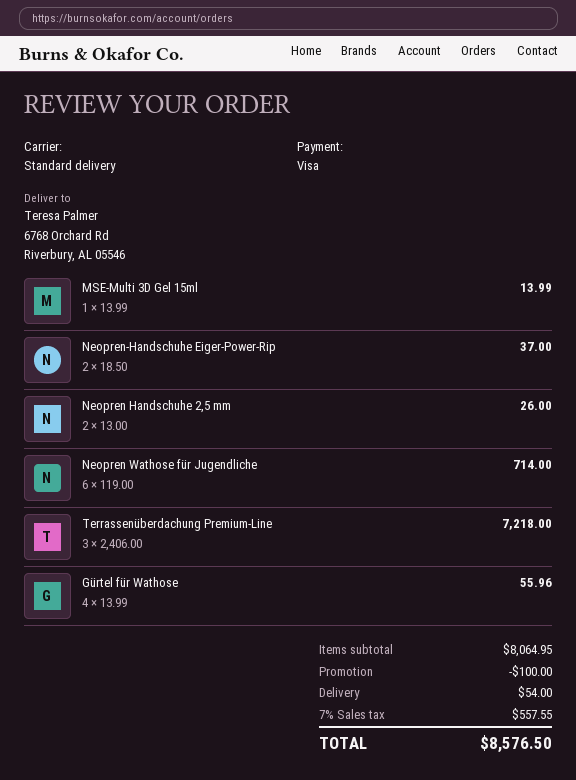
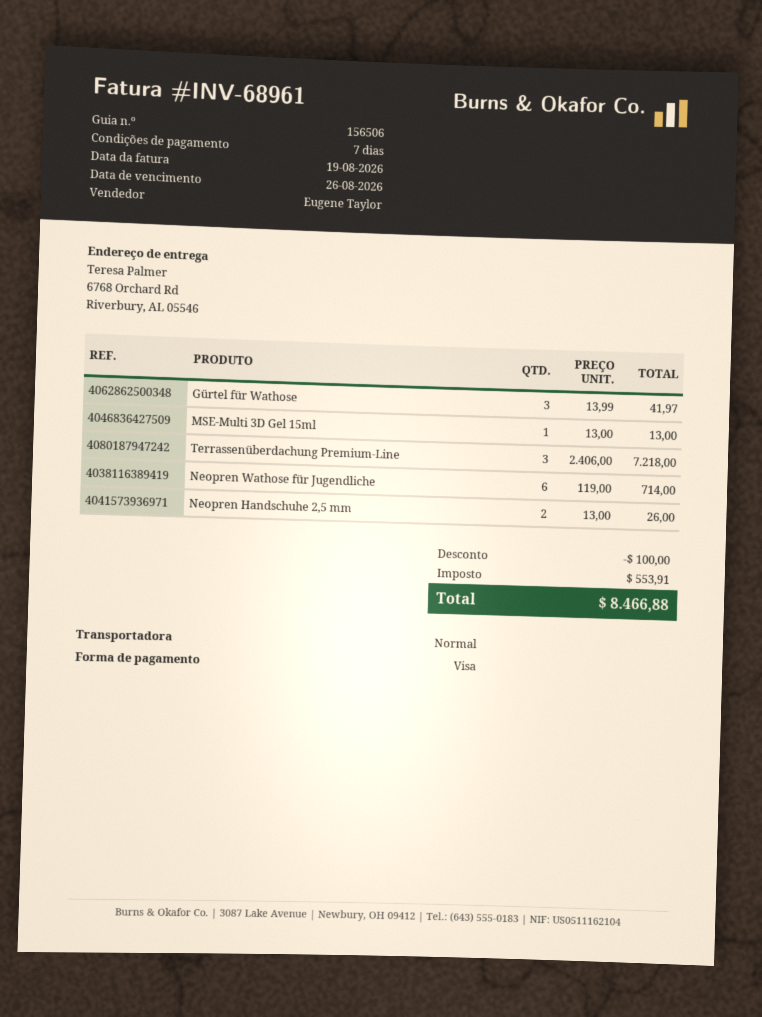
MSE-Multi 3D Gel 15ml: 1 x 13.99 = 13.99 -> 1 x 13.00 = 13.00
Neopren-Handschuhe Eiger-Power-Rip: 2 x 18.50 = 37.00 -> none
Gürtel für Wathose: 4 x 13.99 = 55.96 -> 3 x 13.99 = 41.97
shipping: 54.00 -> none
tax: 557.55 -> 553.91
total: 8576.50 -> 8466.88

